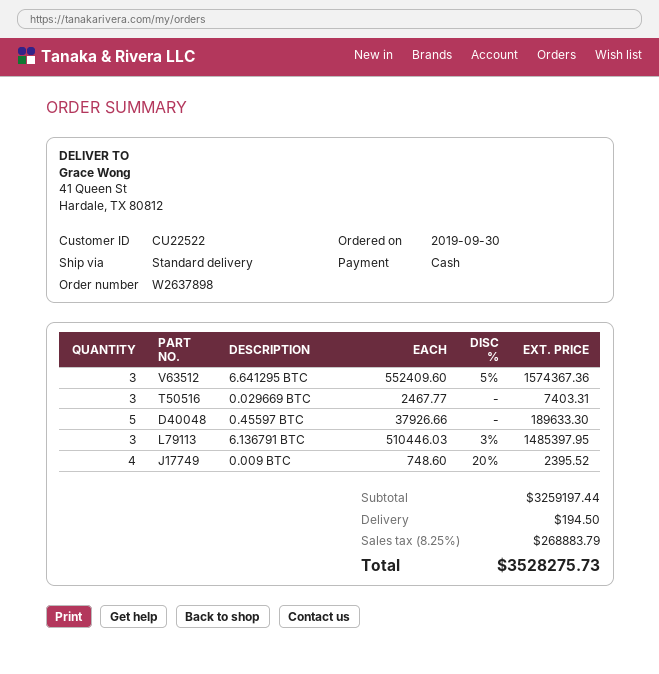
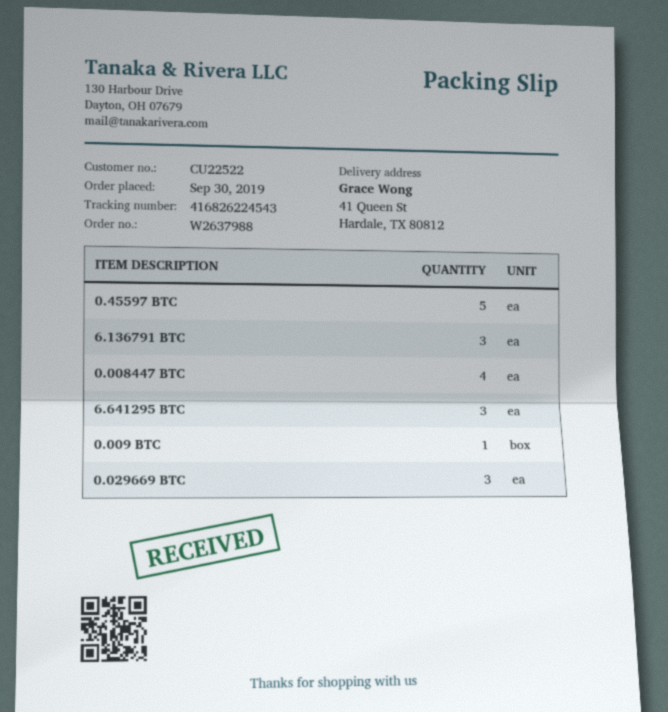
order number: W2637898 -> W2637988
0.009 BTC: 4 -> 1
0.008447 BTC: none -> 4

